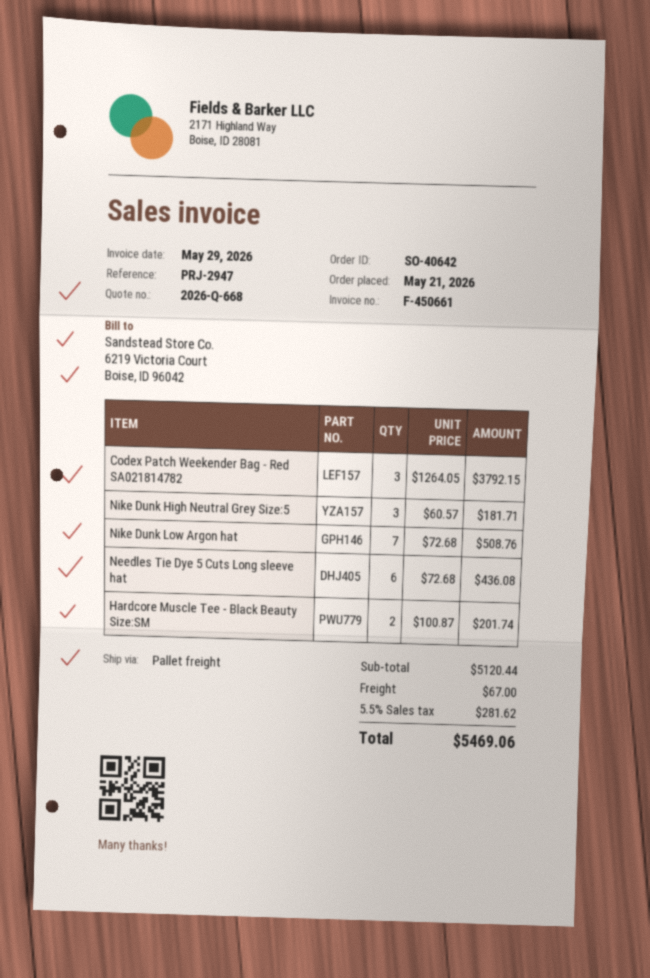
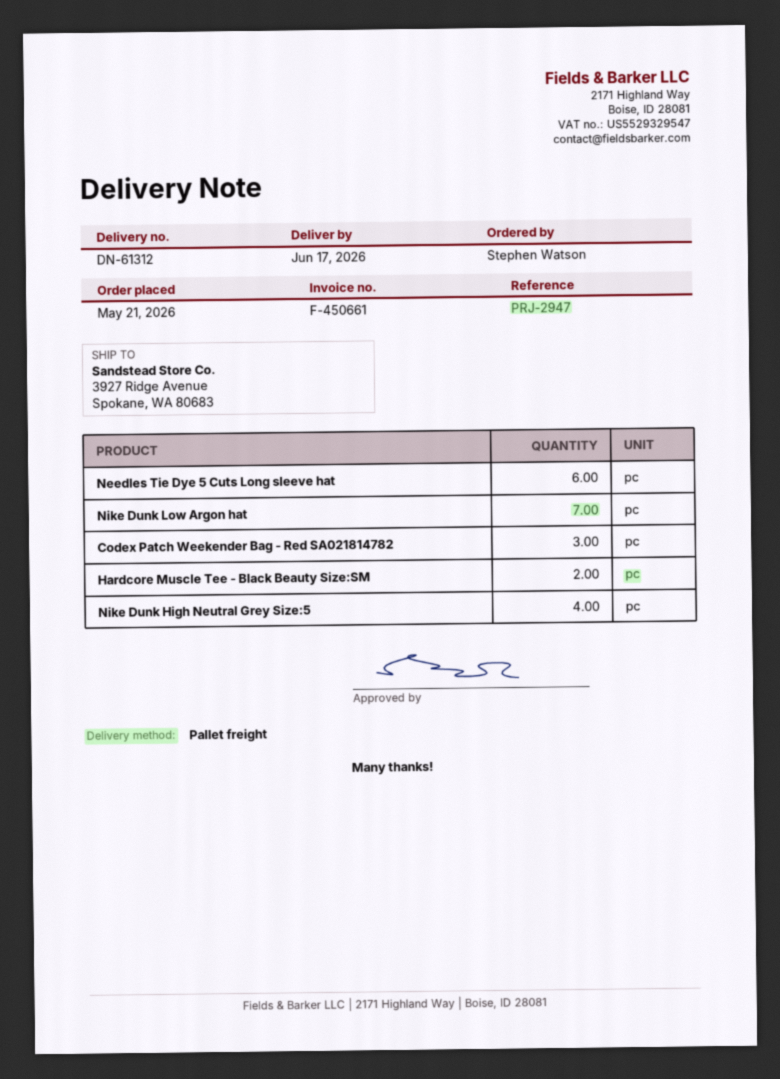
Nike Dunk High Neutral Grey Size:5: 3 -> 4

